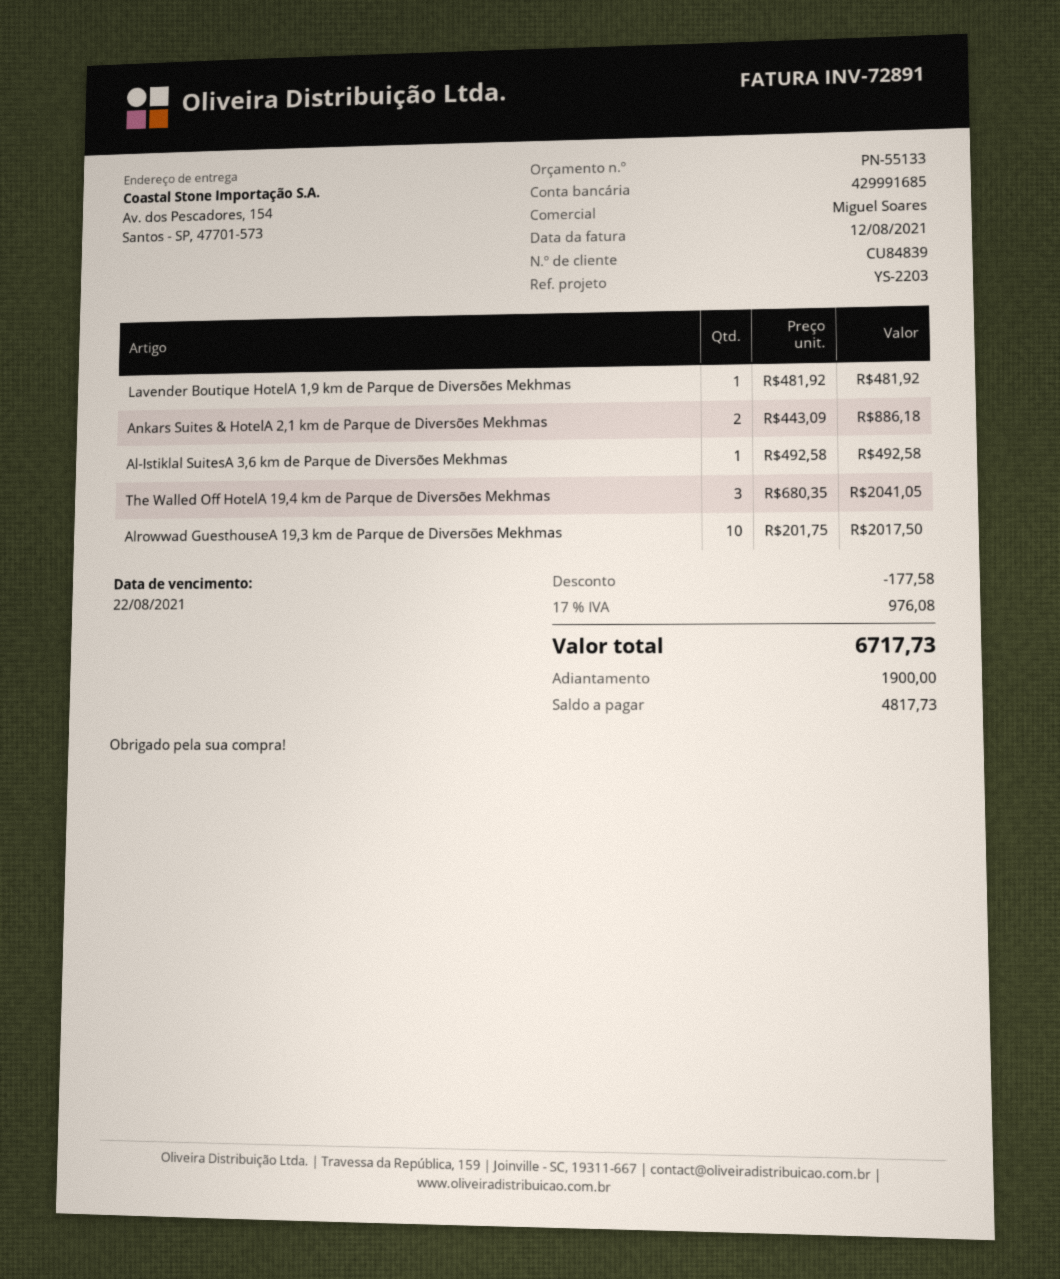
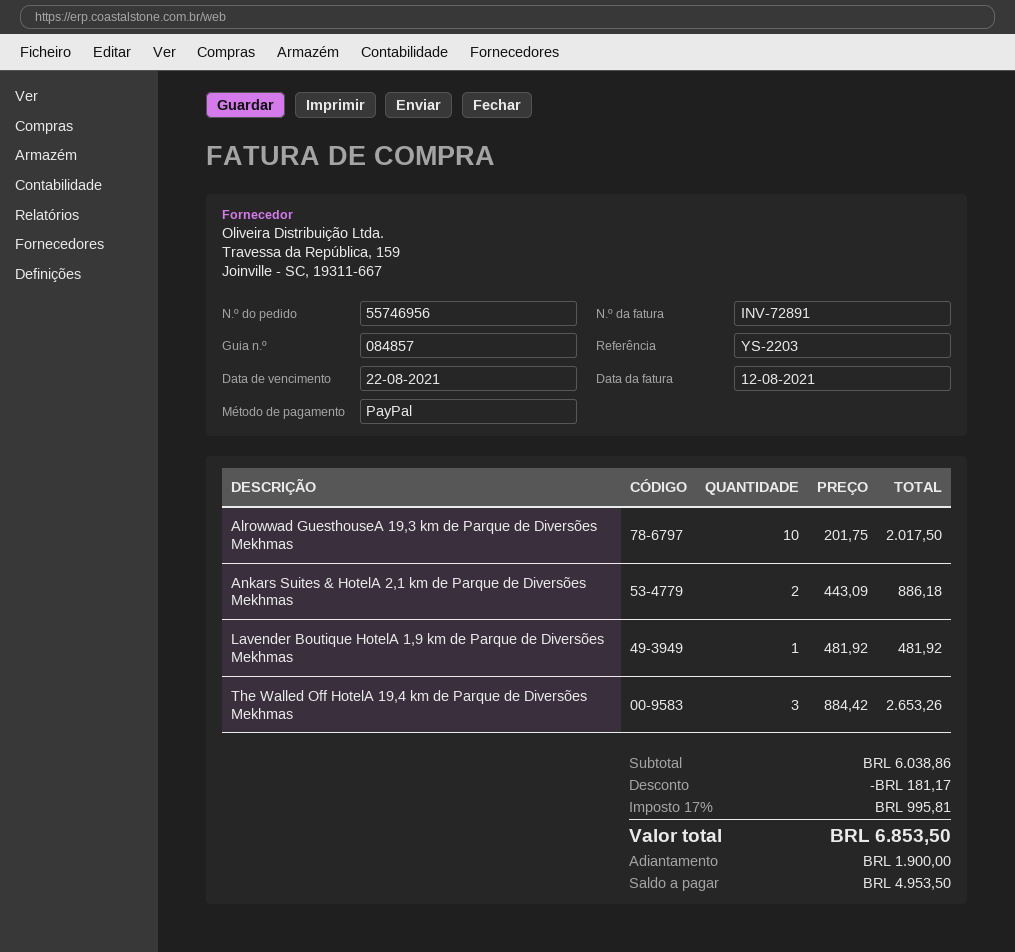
Al-Istiklal SuitesA 3,6 km de Parque de Diversões Mekhmas: 1 x 492.58 = 492.58 -> none
The Walled Off HotelA 19,4 km de Parque de Diversões Mekhmas: 3 x 680.35 = 2041.05 -> 3 x 884.42 = 2653.26
discount: 177.58 -> 181.17
tax: 17% = 976.08 -> 17% = 995.81
total: 6717.73 -> 6853.50
balance: 4817.73 -> 4953.50

